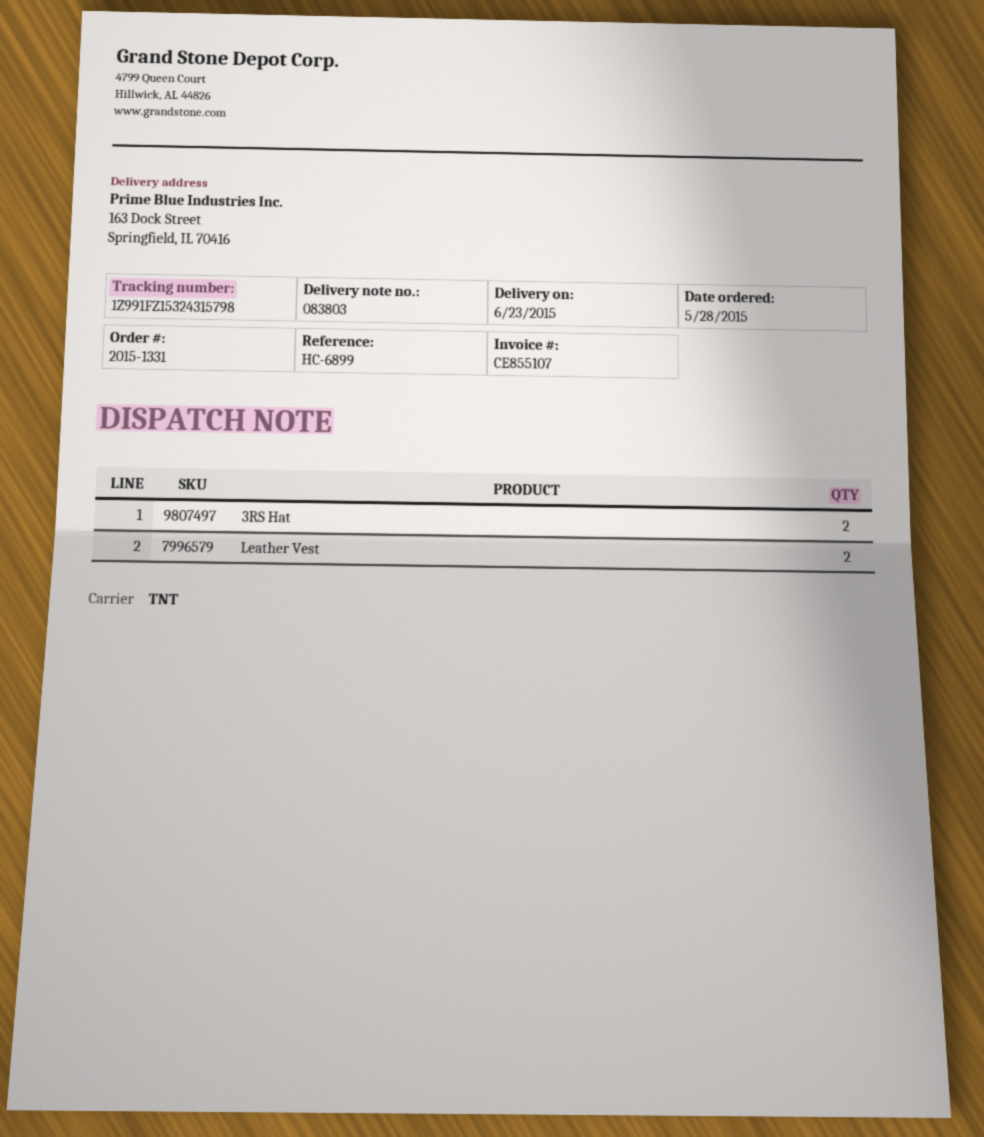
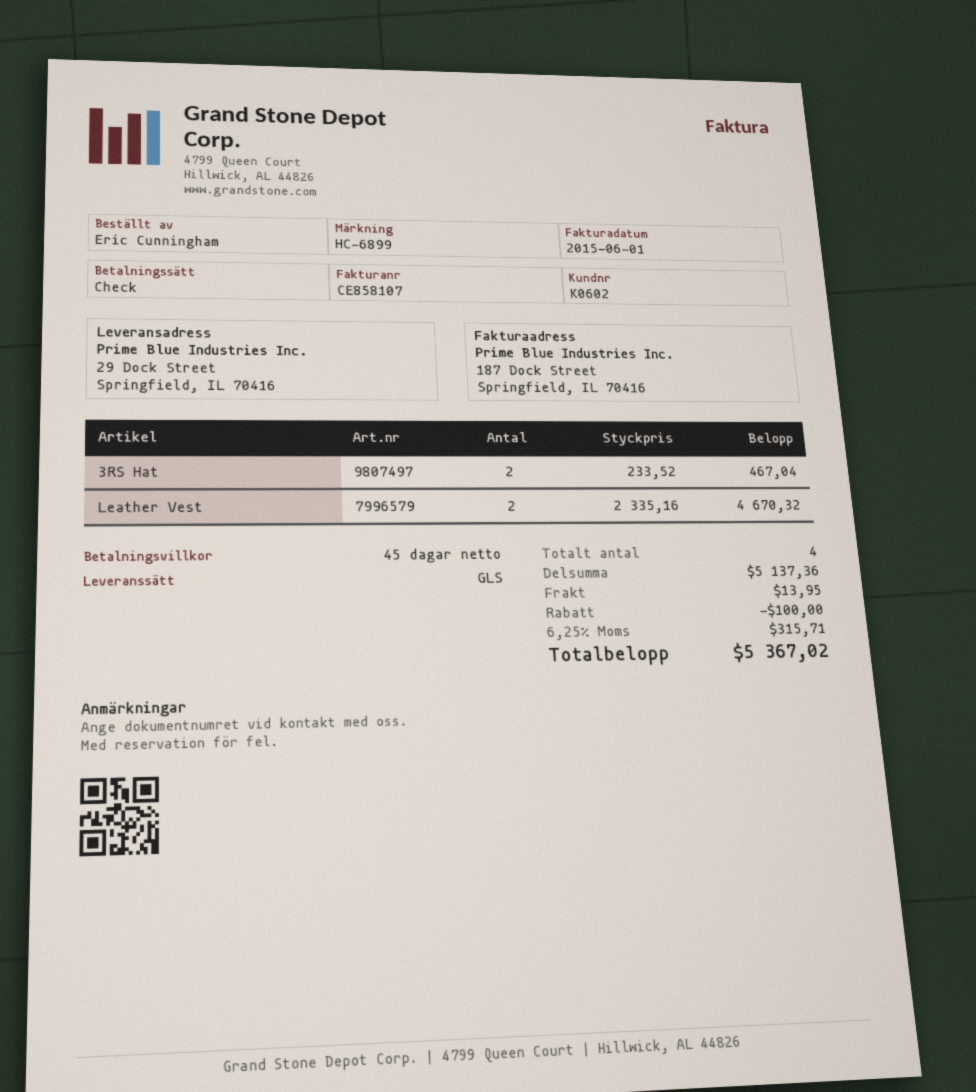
invoice number: CE855107 -> CE858107
shipping method: TNT -> GLS
ship to: 163 Dock Street, Springfield, IL 70416 -> 29 Dock Street, Springfield, IL 70416

